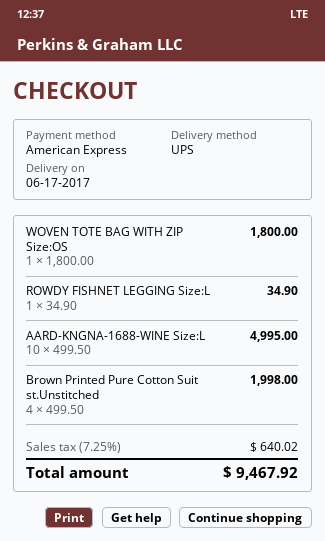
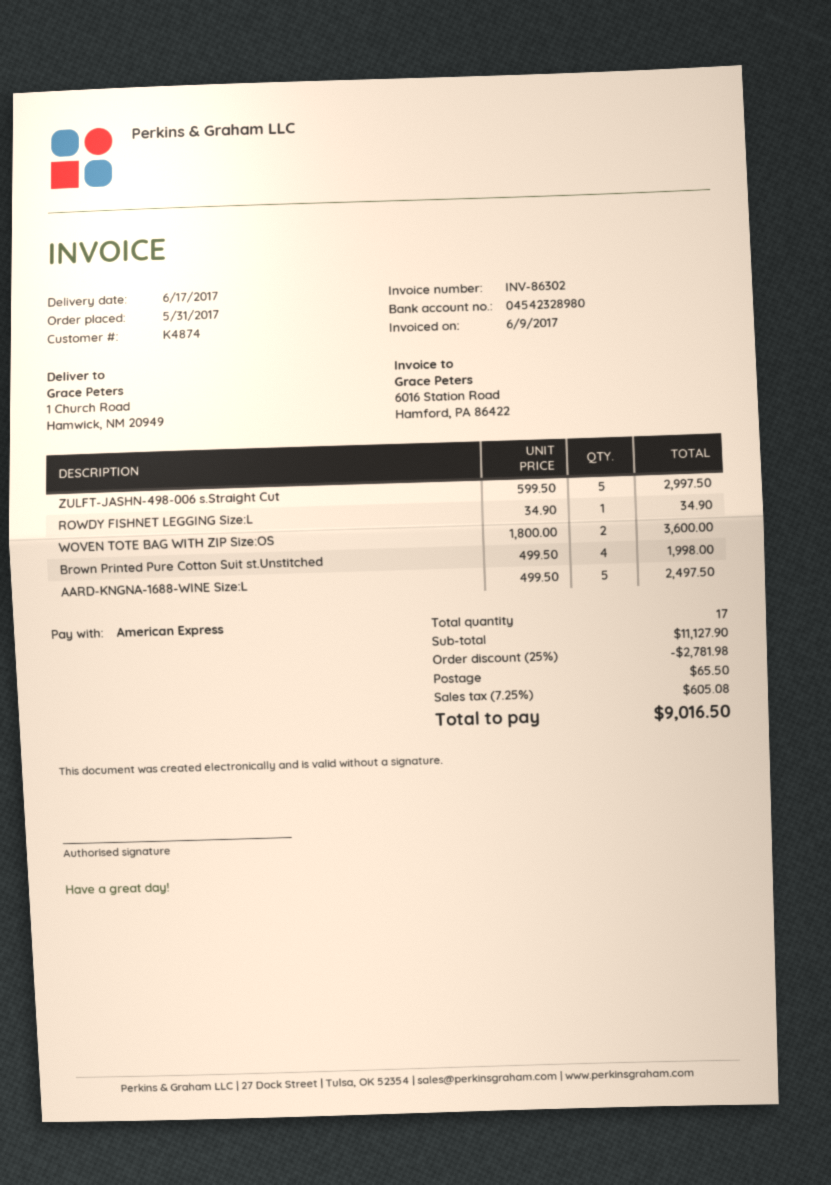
WOVEN TOTE BAG WITH ZIP Size:OS: 1 x 1800.00 = 1800.00 -> 2 x 1800.00 = 3600.00
AARD-KNGNA-1688-WINE Size:L: 10 x 499.50 = 4995.00 -> 5 x 499.50 = 2497.50
ZULFT-JASHN-498-006 s.Straight Cut: none -> 5 x 599.50 = 2997.50
discount: none -> 25% = 2781.98
shipping: none -> 65.50
tax: 7.25% = 640.02 -> 7.25% = 605.08
total: 9467.92 -> 9016.50

